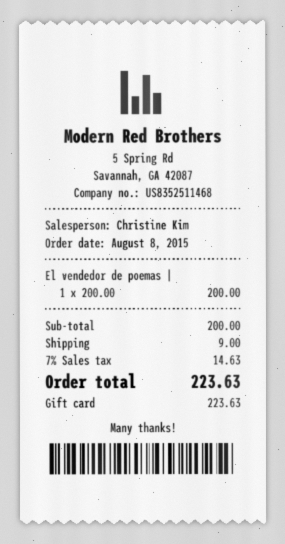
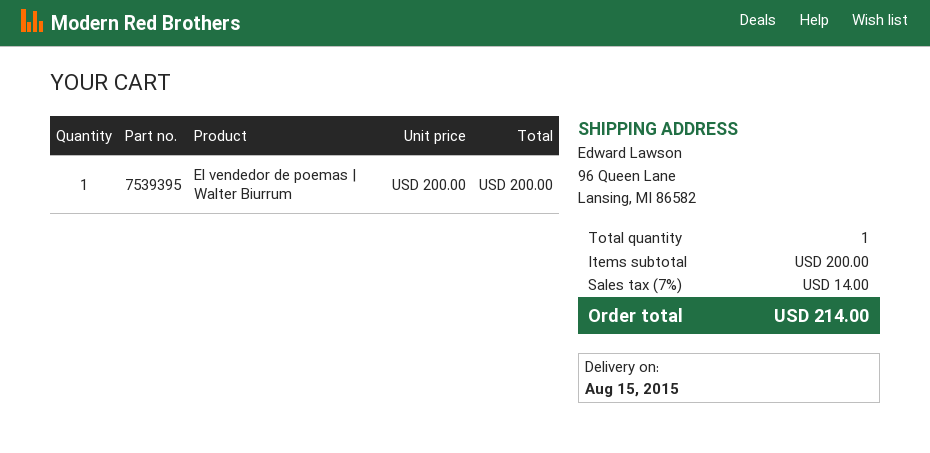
shipping: 9.00 -> none
tax: 7% = 14.63 -> 7% = 14.00
total: 223.63 -> 214.00

